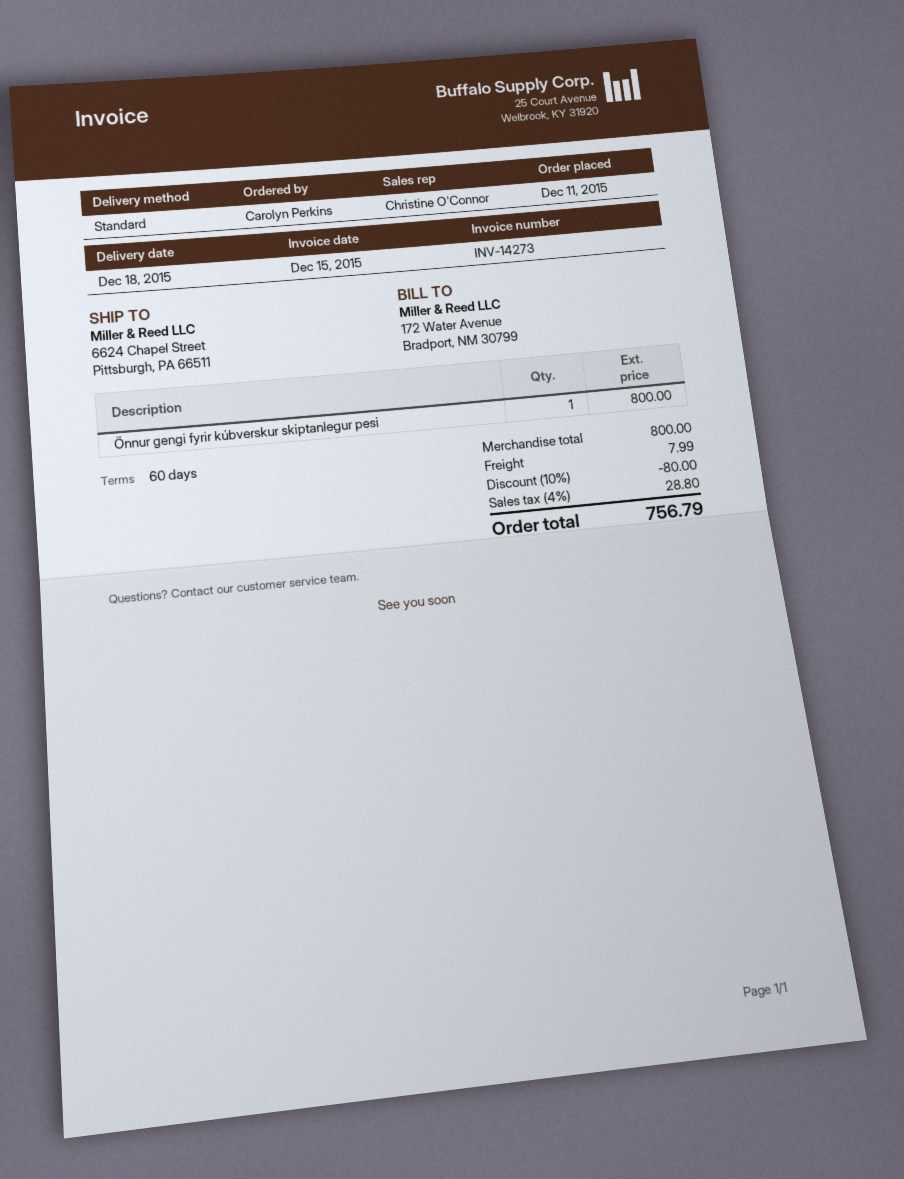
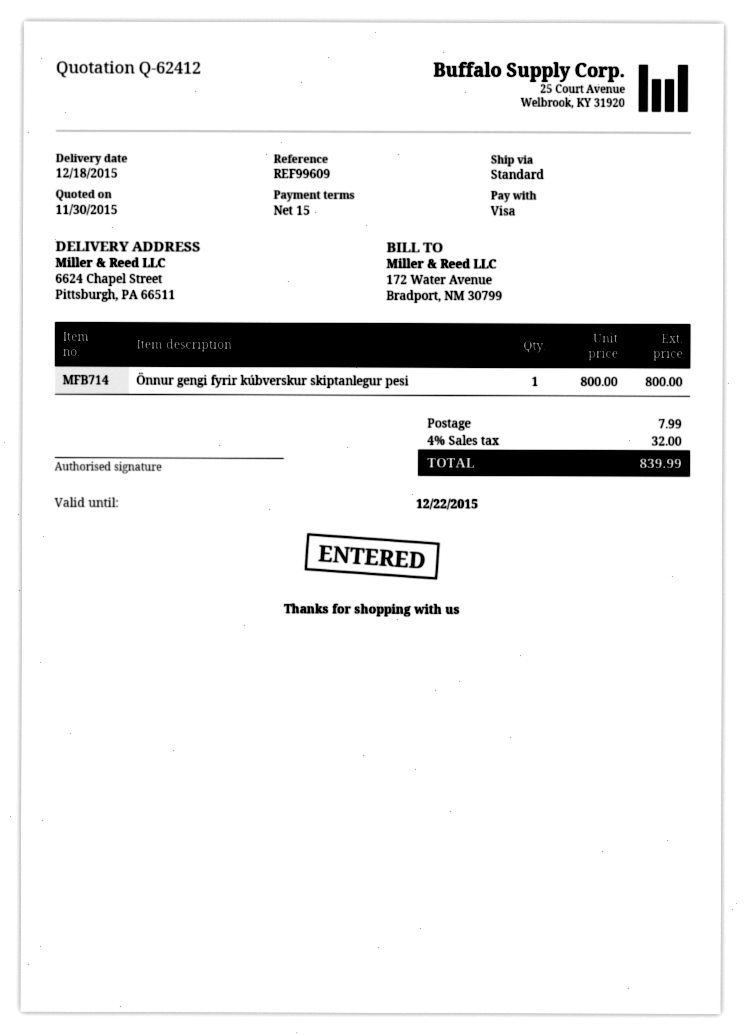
payment terms: 60 days -> 15 days
discount: 10% = 80.00 -> none
tax: 4% = 28.80 -> 4% = 32.00
total: 756.79 -> 839.99

